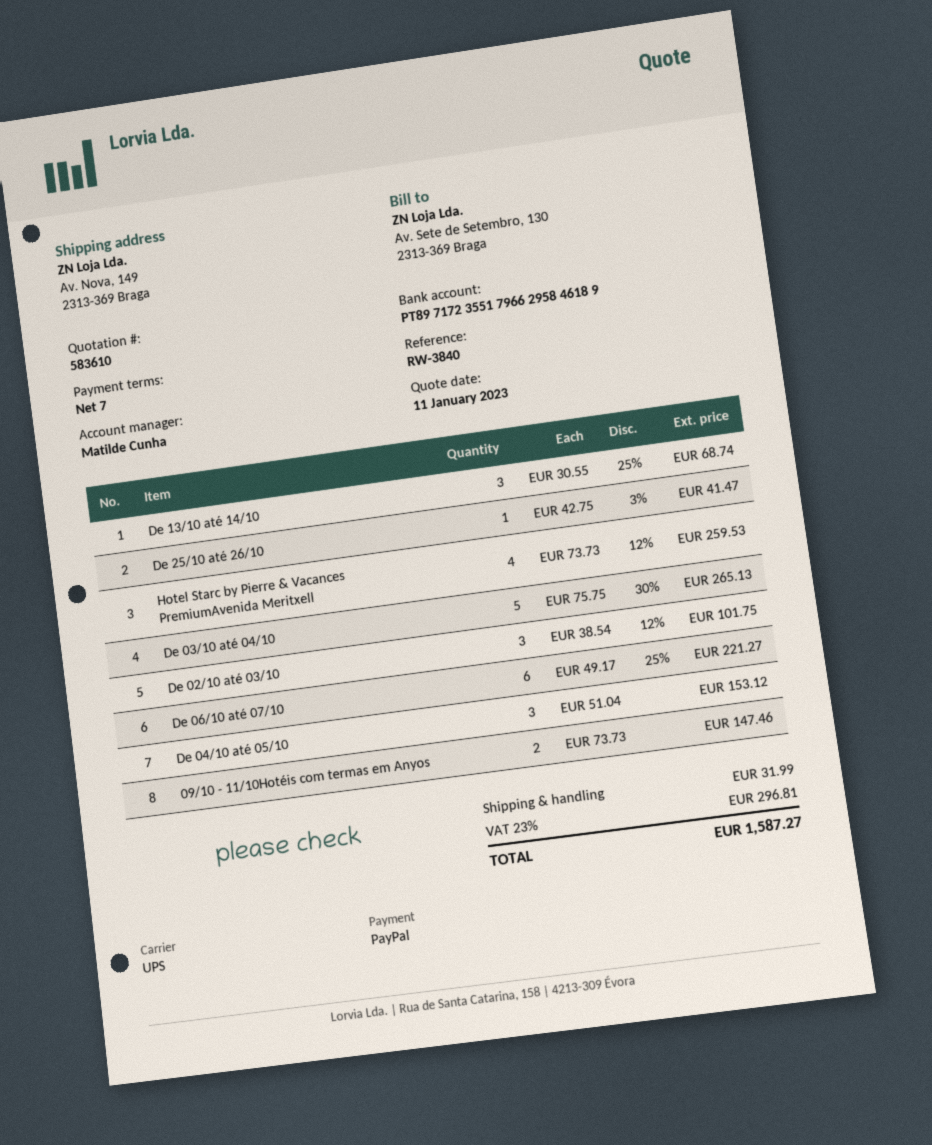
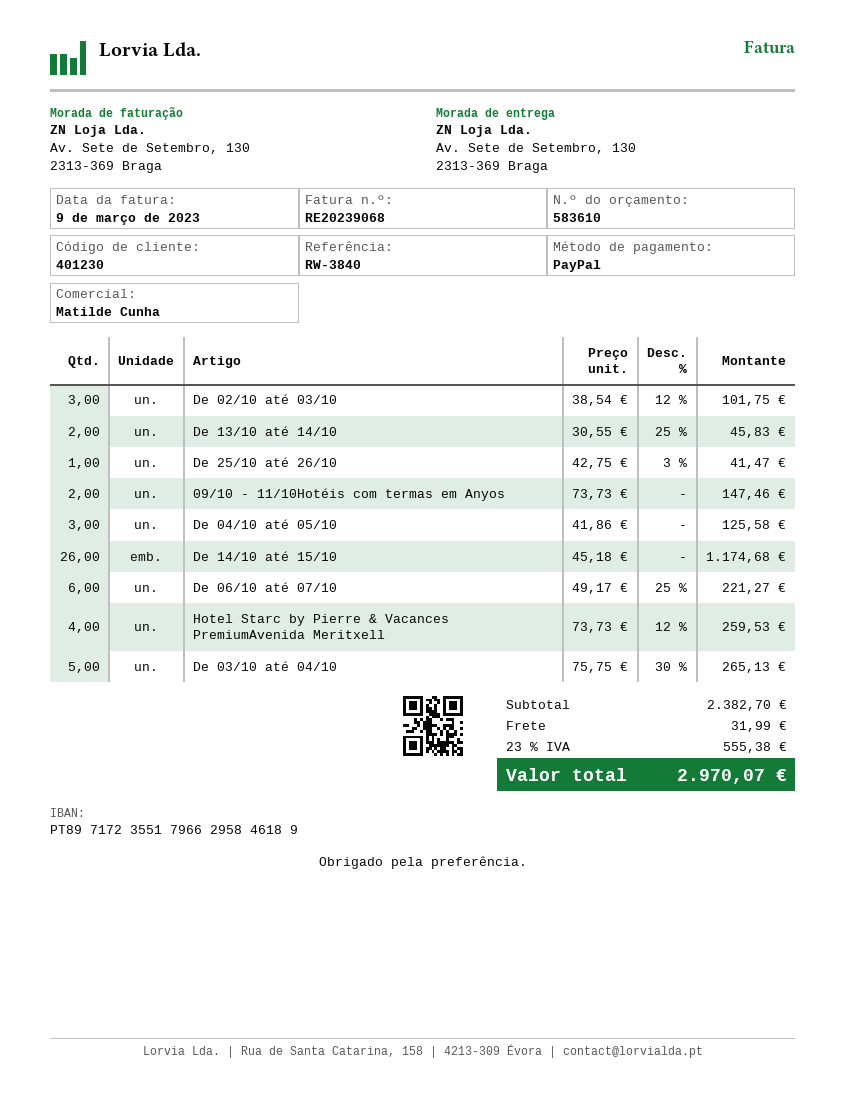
ship to: Av. Nova, 149, 2313-369 Braga -> Av. Sete de Setembro, 130, 2313-369 Braga
De 13/10 até 14/10: 3 x 30.55 - 25% = 68.74 -> 2 x 30.55 - 25% = 45.83
De 04/10 até 05/10: 3 x 51.04 = 153.12 -> 3 x 41.86 = 125.58
De 14/10 até 15/10: none -> 26 x 45.18 = 1174.68
tax: 23% = 296.81 -> 23% = 555.38
total: 1587.27 -> 2970.07

